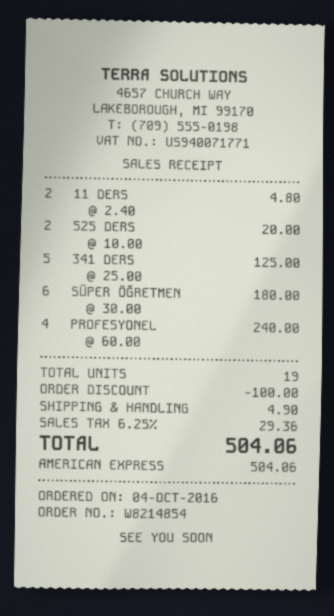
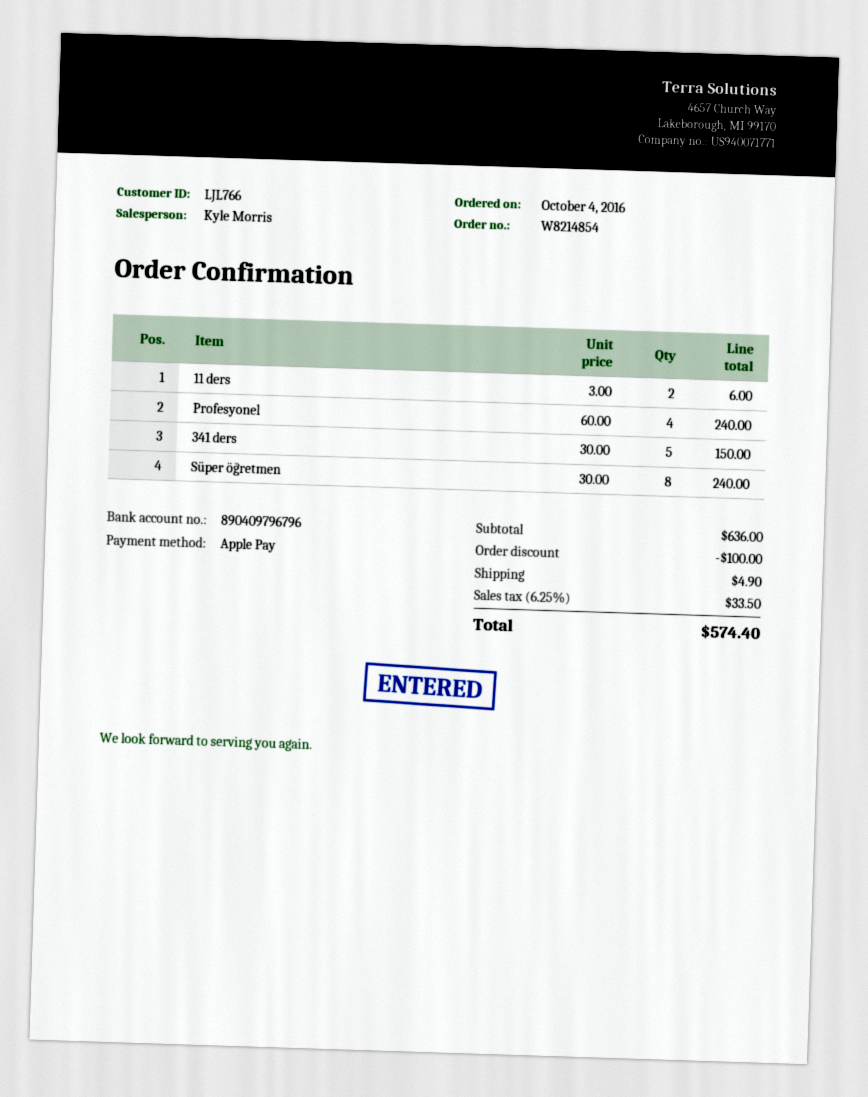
payment method: American Express -> Apple Pay
11 DERS: 2 x 2.40 = 4.80 -> 2 x 3.00 = 6.00
525 DERS: 2 x 10.00 = 20.00 -> none
341 DERS: 5 x 25.00 = 125.00 -> 5 x 30.00 = 150.00
SÜPER ÖĞRETMEN: 6 x 30.00 = 180.00 -> 8 x 30.00 = 240.00
tax: 6.25% = 29.36 -> 6.25% = 33.50
total: 504.06 -> 574.40

